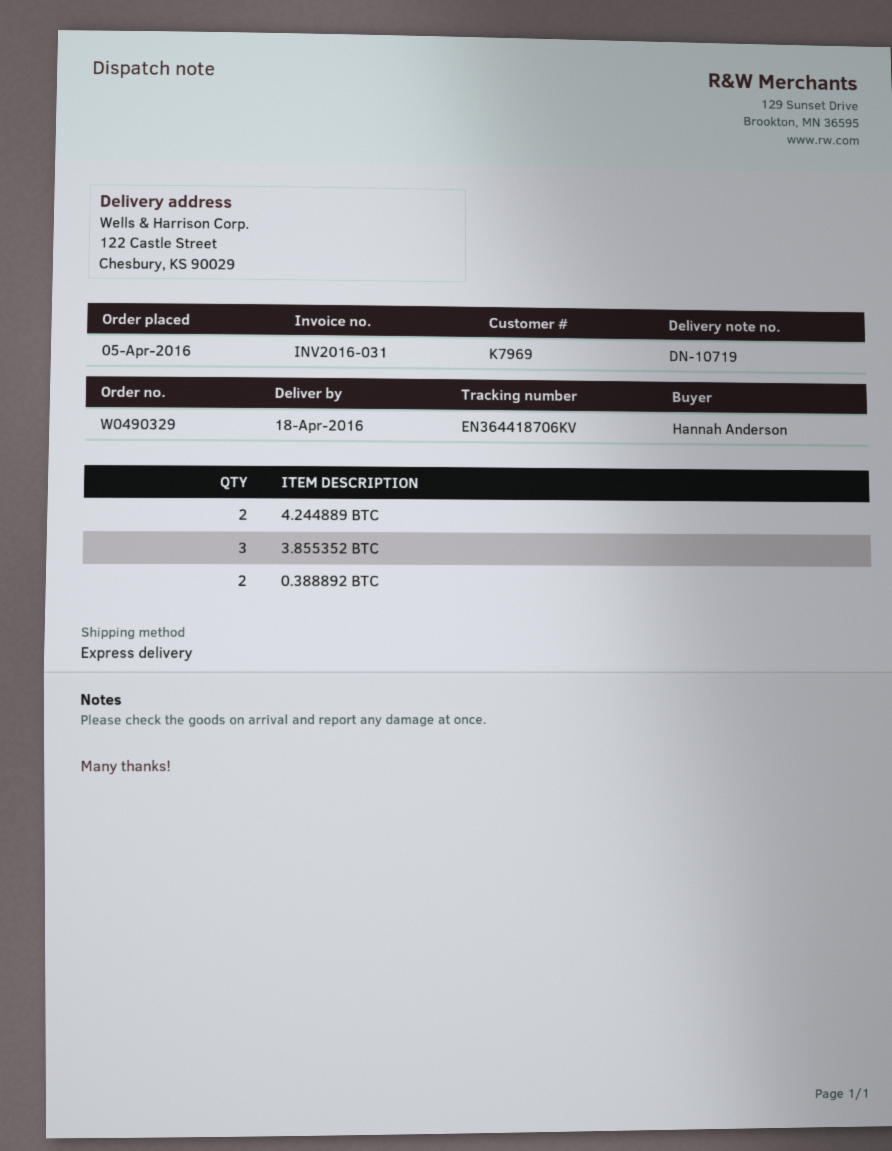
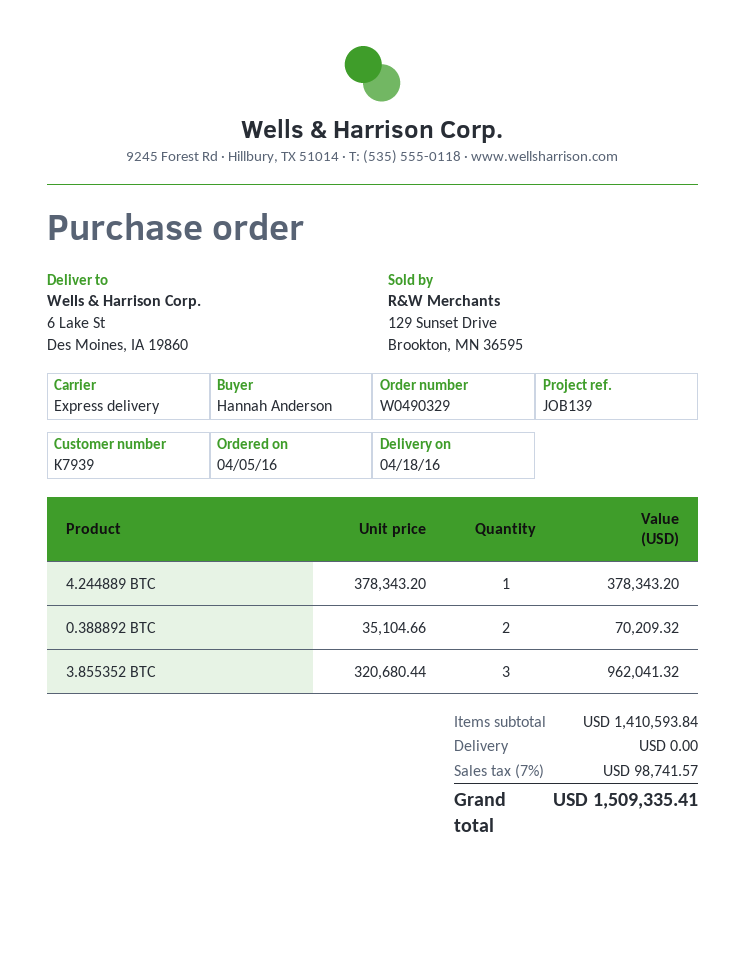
customer number: K7969 -> K7939
ship to: 122 Castle Street, Chesbury, KS 90029 -> 6 Lake St, Des Moines, IA 19860
4.244889 BTC: 2 -> 1

